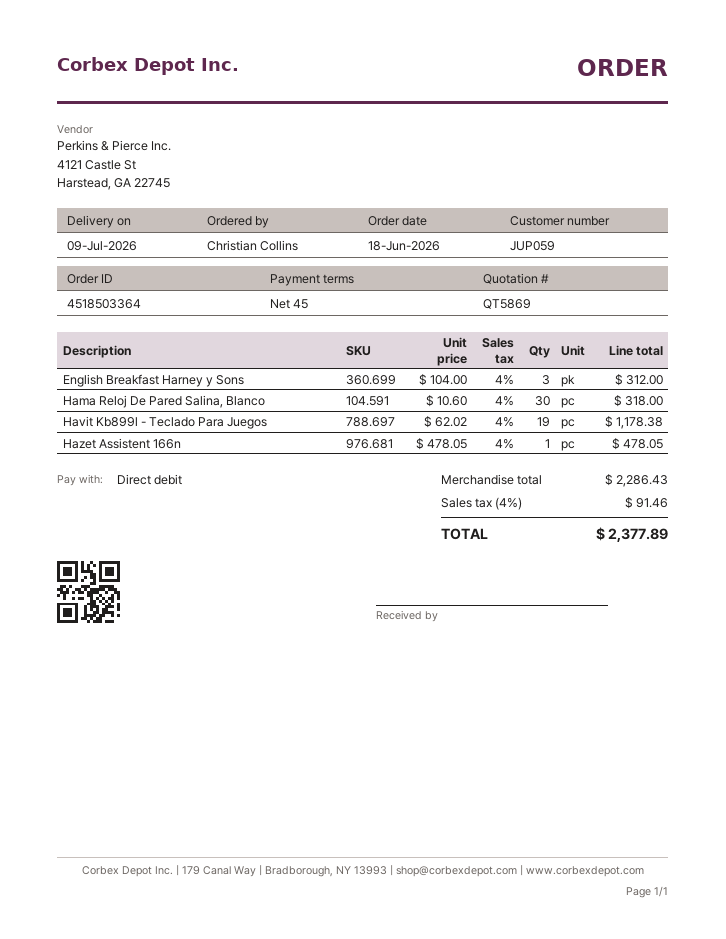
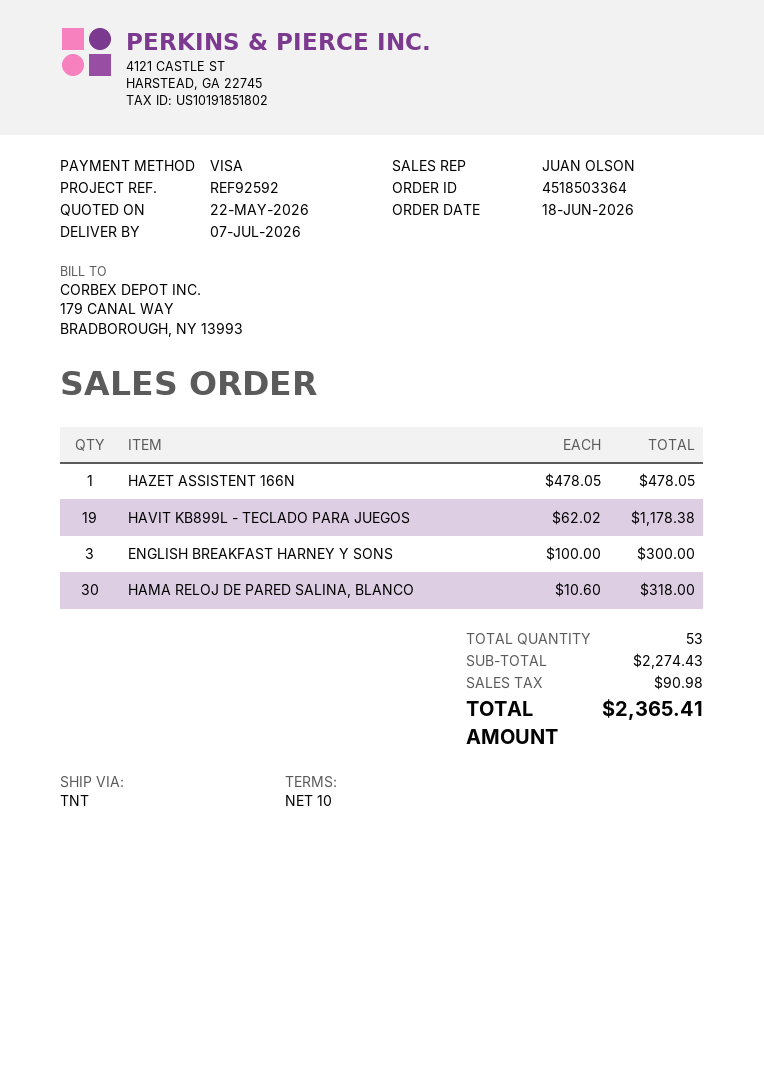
delivery date: 2026-07-09 -> 2026-07-07
payment terms: 45 days -> 10 days
payment method: direct debit -> Visa
English Breakfast Harney y Sons: 3 x 104.00 = 312.00 -> 3 x 100.00 = 300.00
subtotal: 2286.43 -> 2274.43
tax: 91.46 -> 90.98
total: 2377.89 -> 2365.41

